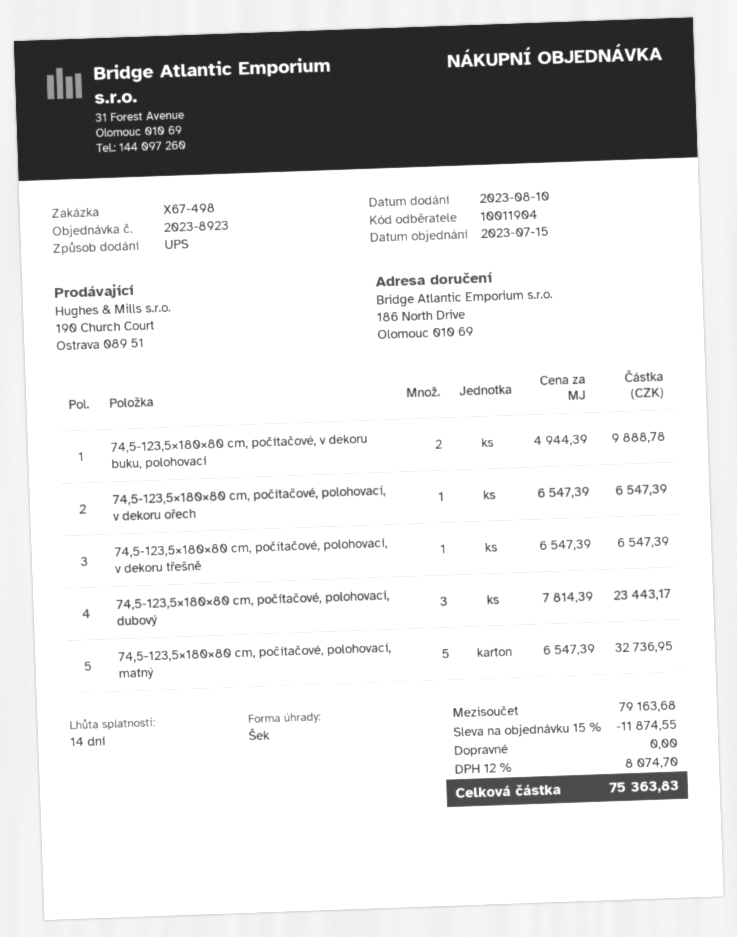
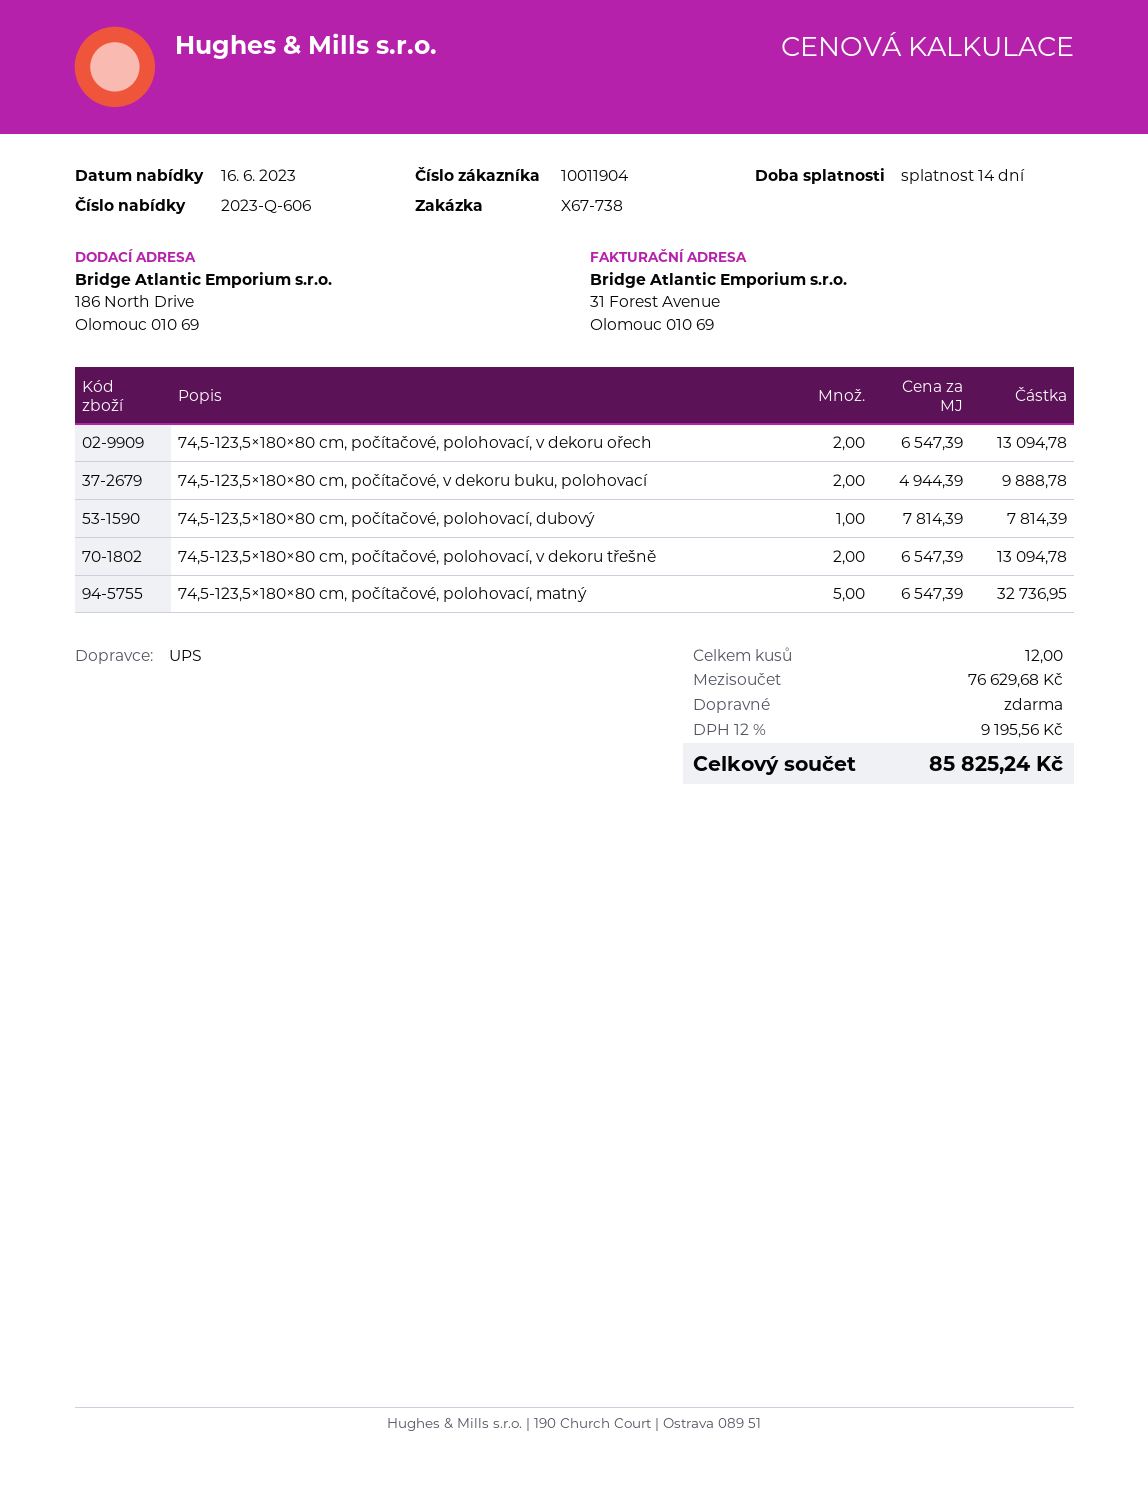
reference: X67-498 -> X67-738
74,5-123,5×180×80 cm, počítačové, polohovací, v dekoru ořech: 1 x 6547.39 = 6547.39 -> 2 x 6547.39 = 13094.78
74,5-123,5×180×80 cm, počítačové, polohovací, v dekoru třešně: 1 x 6547.39 = 6547.39 -> 2 x 6547.39 = 13094.78
74,5-123,5×180×80 cm, počítačové, polohovací, dubový: 3 x 7814.39 = 23443.17 -> 1 x 7814.39 = 7814.39
subtotal: 79163.68 -> 76629.68
discount: 15% = 11874.55 -> none
tax: 12% = 8074.70 -> 12% = 9195.56
total: 75363.83 -> 85825.24

